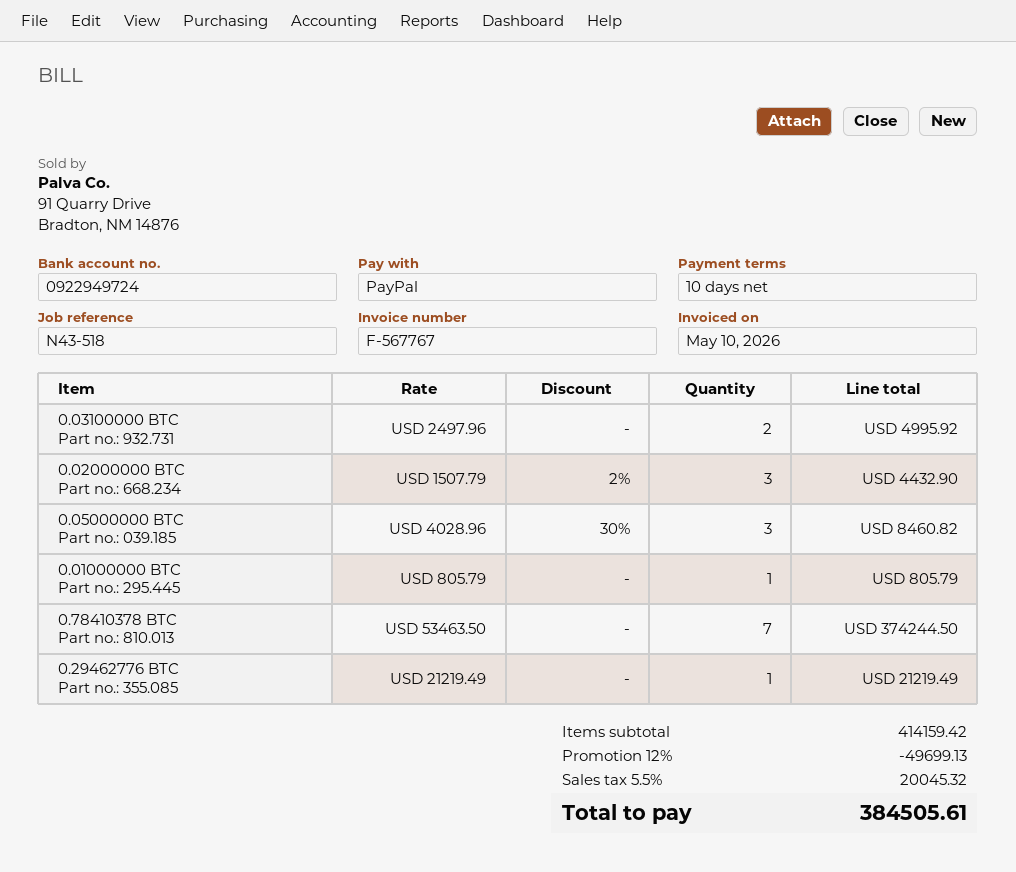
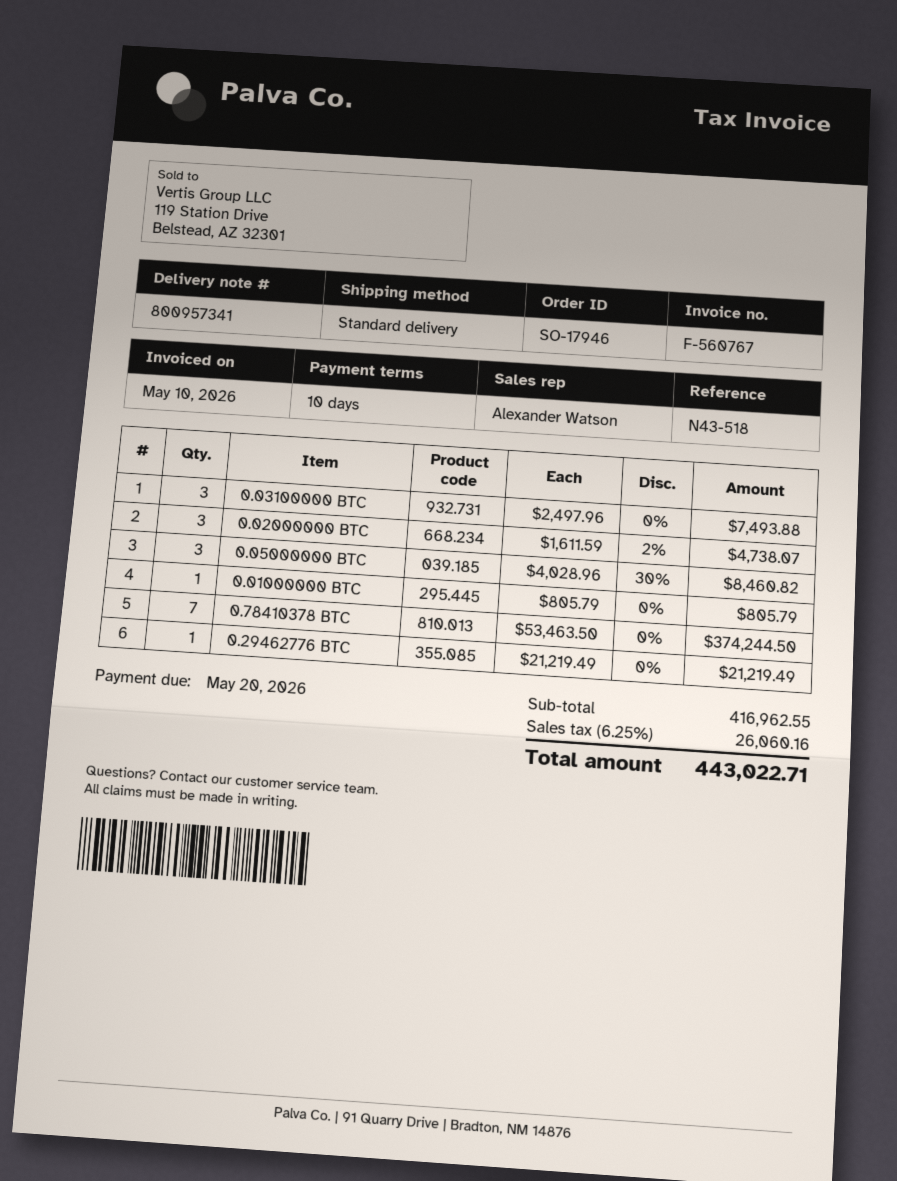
invoice number: F-567767 -> F-560767
0.03100000 BTC: 2 x 2497.96 = 4995.92 -> 3 x 2497.96 = 7493.88
0.02000000 BTC: 3 x 1507.79 - 2% = 4432.90 -> 3 x 1611.59 - 2% = 4738.07
subtotal: 414159.42 -> 416962.55
discount: 12% = 49699.13 -> none
tax: 5.5% = 20045.32 -> 6.25% = 26060.16
total: 384505.61 -> 443022.71

